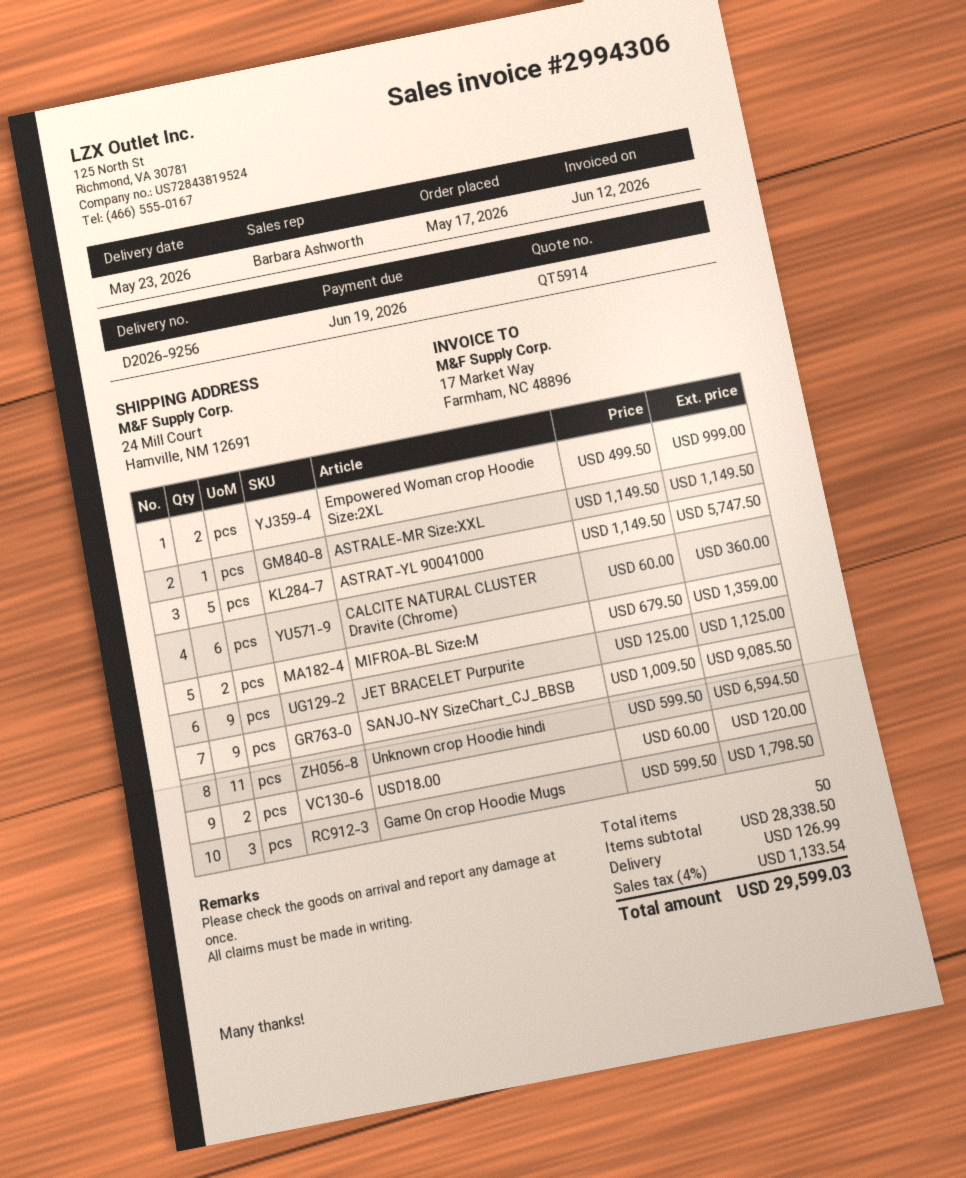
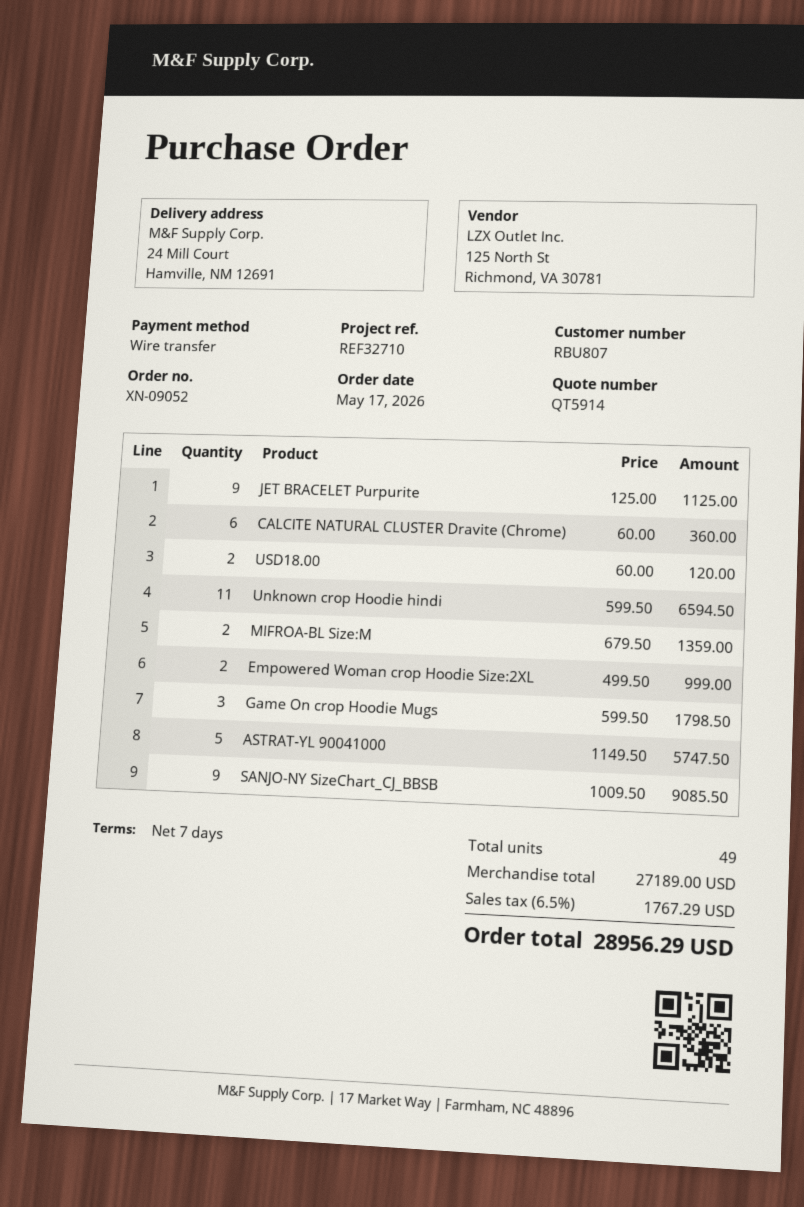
ASTRALE-MR Size:XXL: 1 x 1149.50 = 1149.50 -> none
total quantity: 50 -> 49
subtotal: 28338.50 -> 27189.00
shipping: 126.99 -> none
tax: 4% = 1133.54 -> 6.5% = 1767.29
total: 29599.03 -> 28956.29

